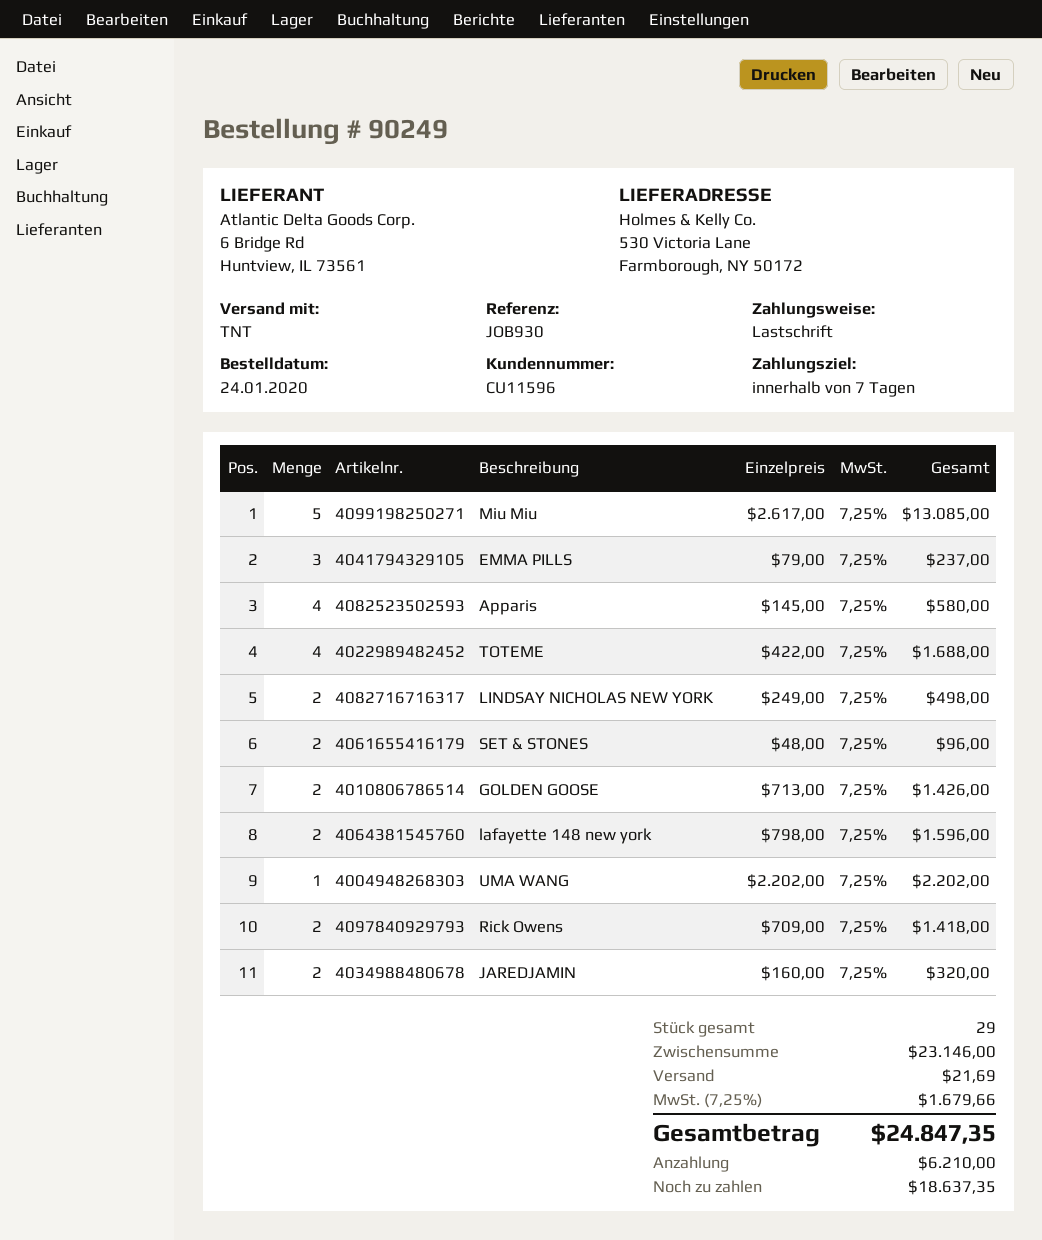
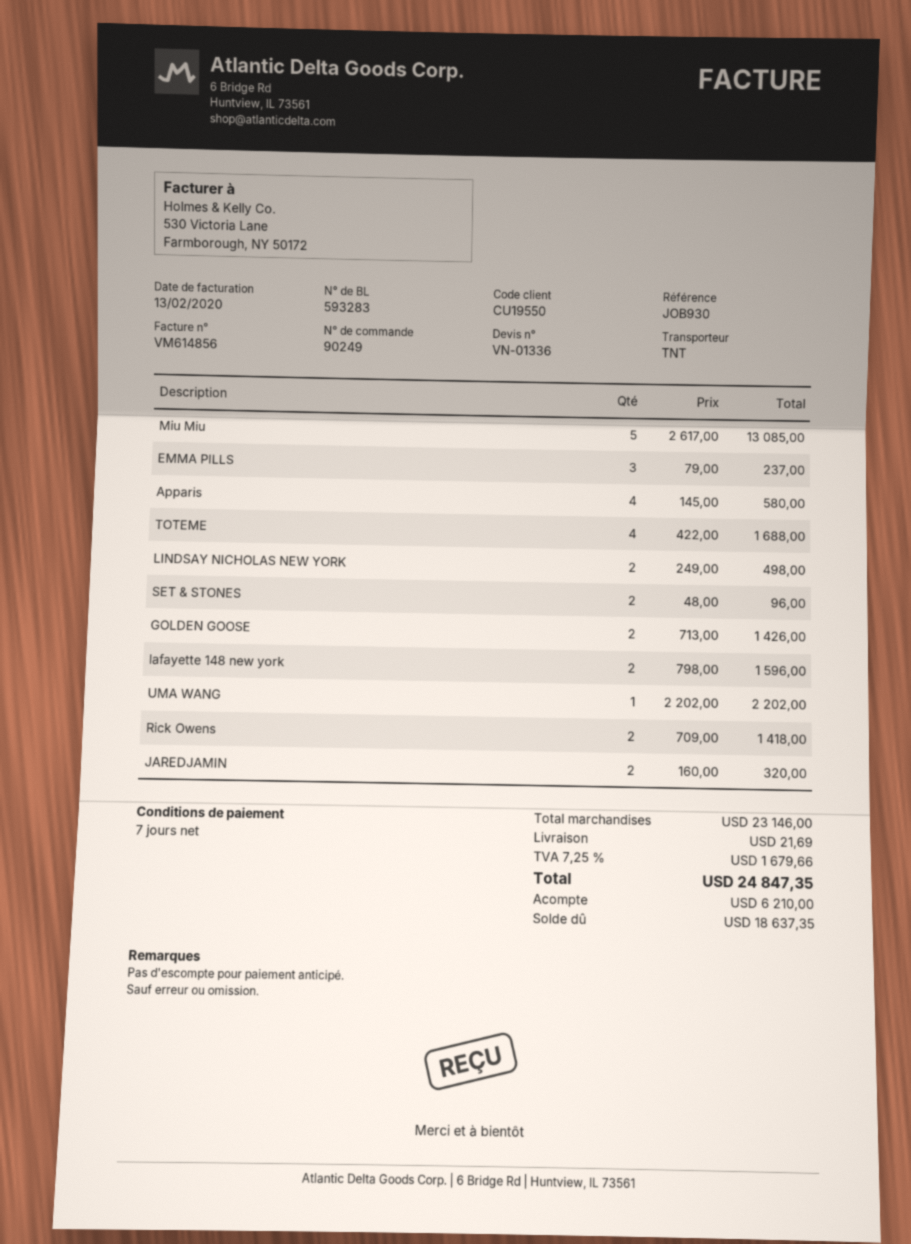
customer number: CU11596 -> CU19550

